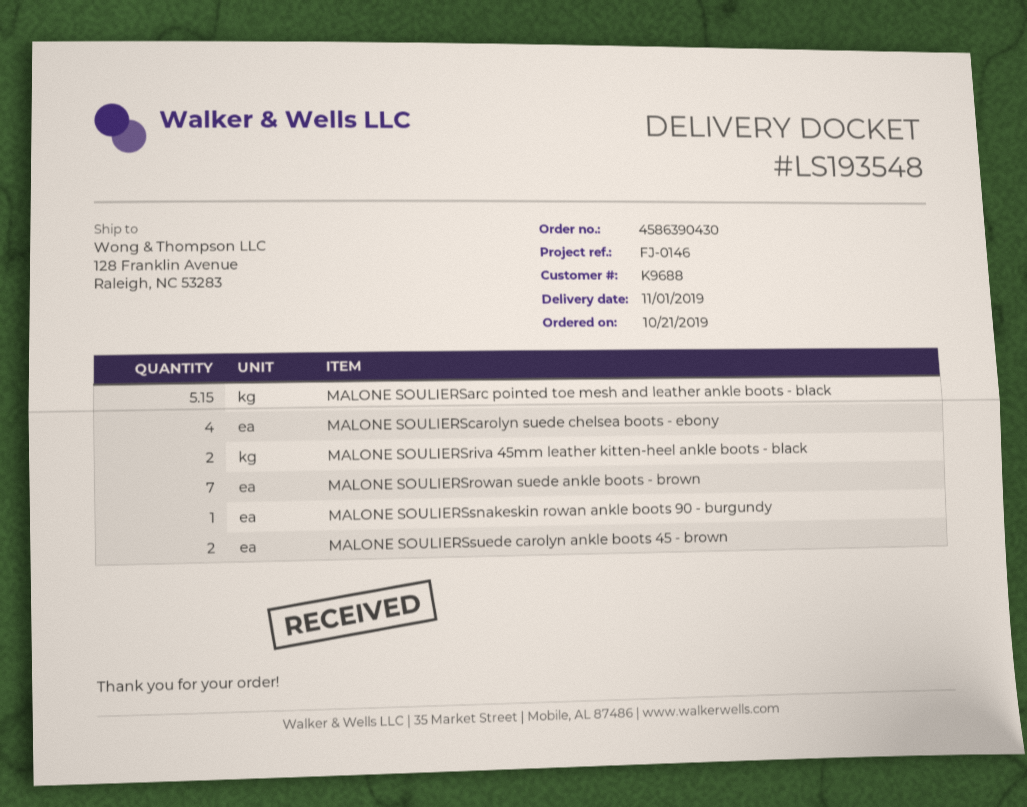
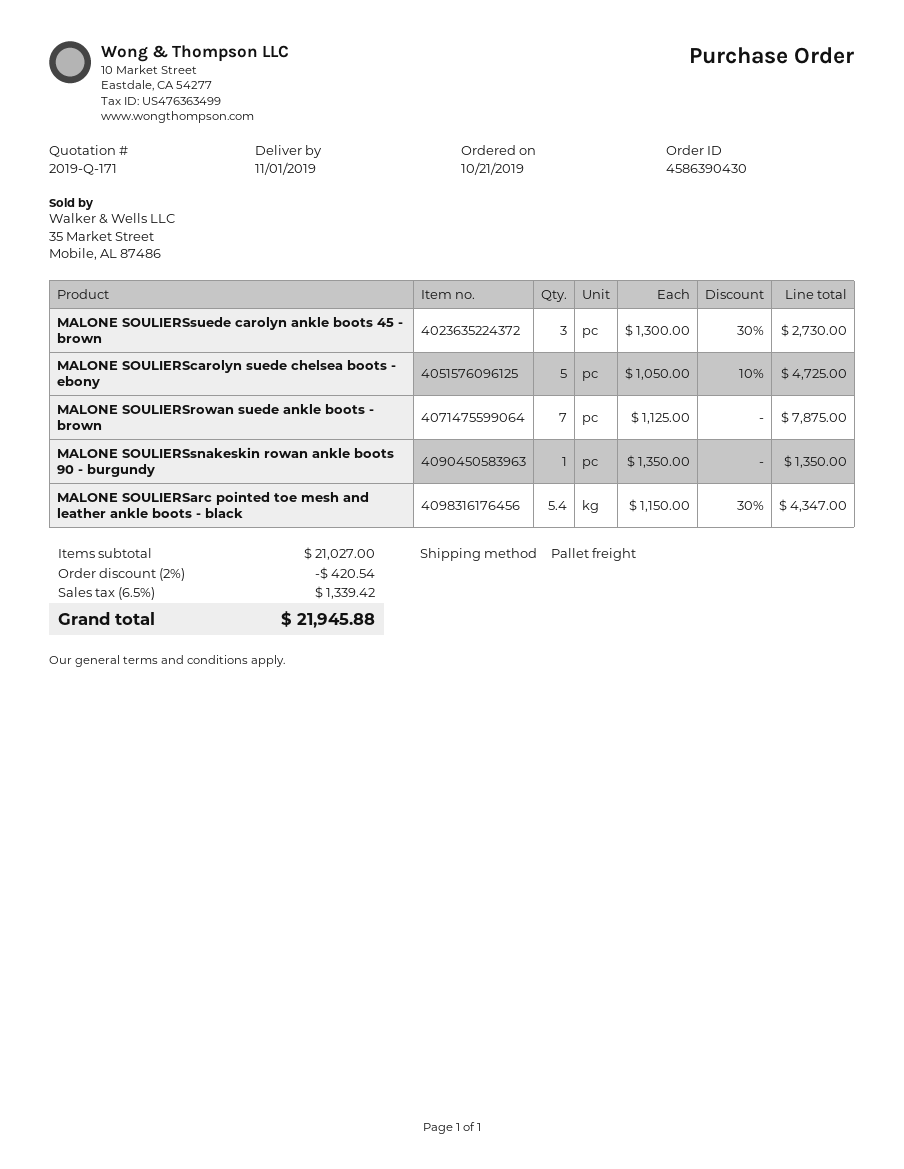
MALONE SOULIERSarc pointed toe mesh and leather ankle boots - black: 5.15 -> 5.4
MALONE SOULIERScarolyn suede chelsea boots - ebony: 4 -> 5
MALONE SOULIERSriva 45mm leather kitten-heel ankle boots - black: 2 -> none
MALONE SOULIERSsuede carolyn ankle boots 45 - brown: 2 -> 3

